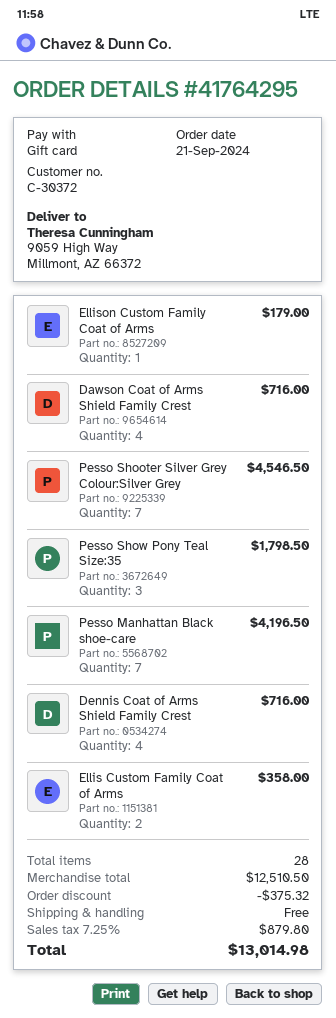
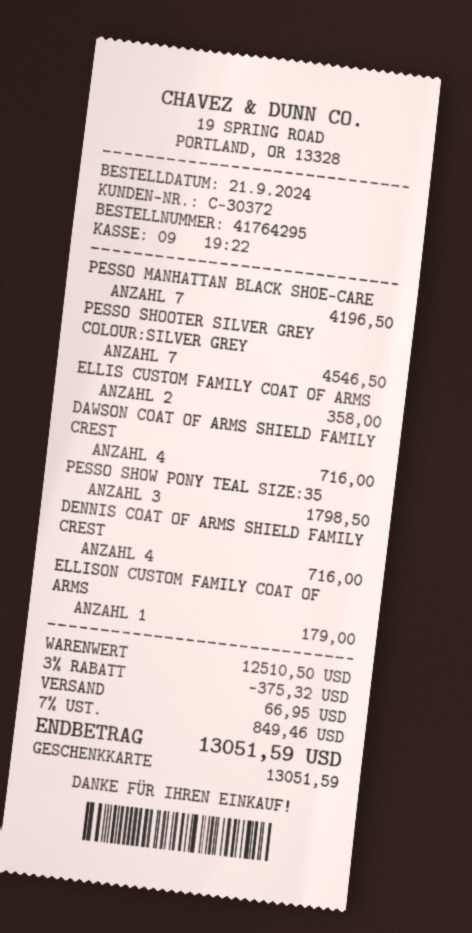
shipping: 0.00 -> 66.95
tax: 7.25% = 879.80 -> 7% = 849.46
total: 13014.98 -> 13051.59

